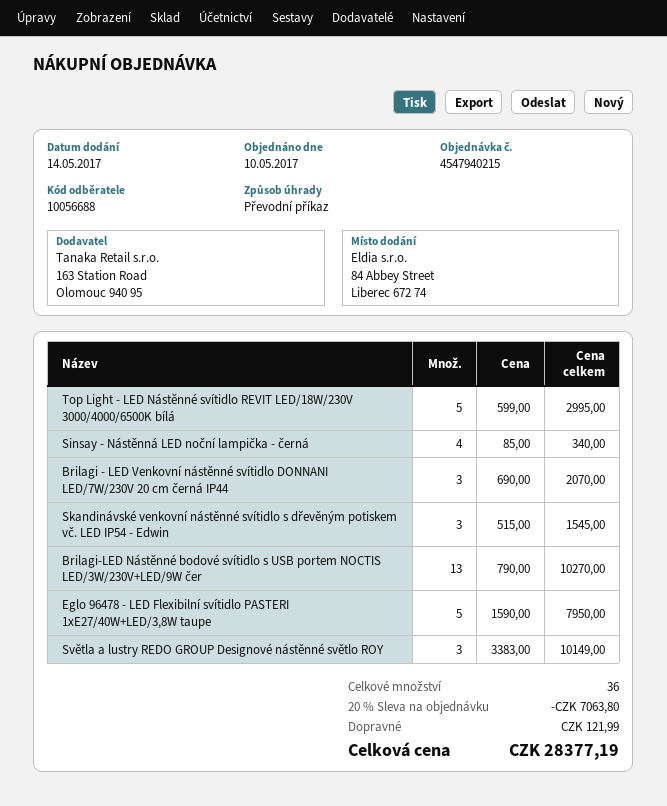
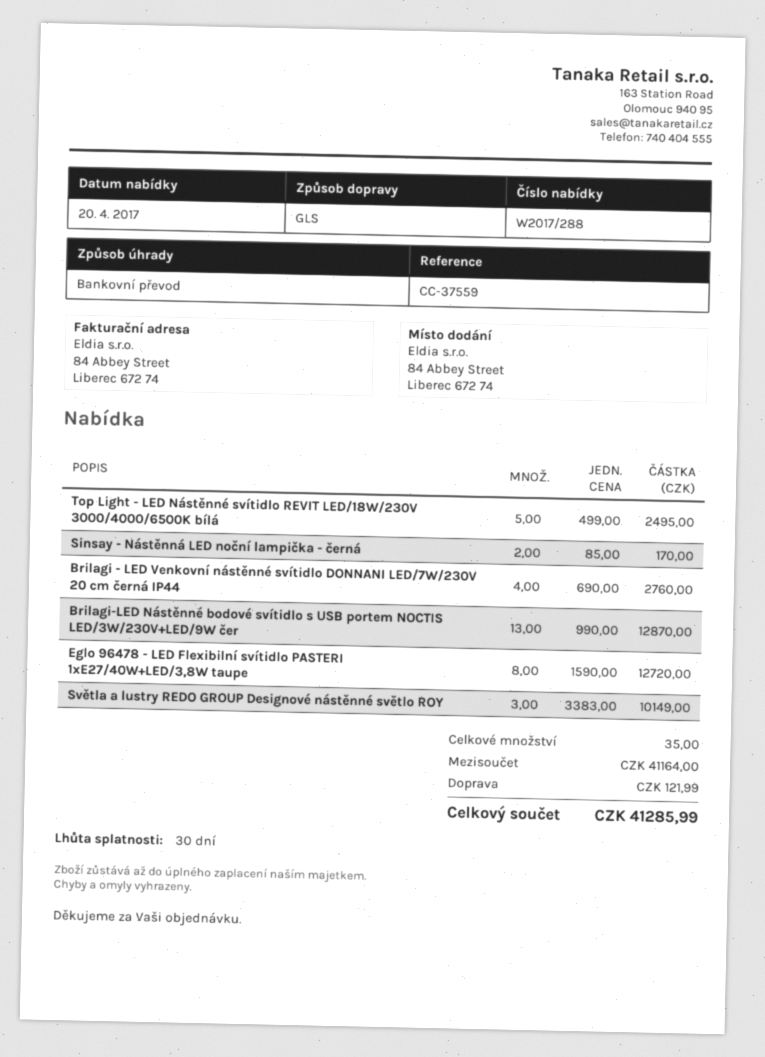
Top Light - LED Nástěnné svítidlo REVIT LED/18W/230V 3000/4000/6500K bílá: 5 x 599.00 = 2995.00 -> 5 x 499.00 = 2495.00
Sinsay - Nástěnná LED noční lampička - černá: 4 x 85.00 = 340.00 -> 2 x 85.00 = 170.00
Brilagi - LED Venkovní nástěnné svítidlo DONNANI LED/7W/230V 20 cm černá IP44: 3 x 690.00 = 2070.00 -> 4 x 690.00 = 2760.00
Skandinávské venkovní nástěnné svítidlo s dřevěným potiskem vč. LED IP54 - Edwin: 3 x 515.00 = 1545.00 -> none
Brilagi-LED Nástěnné bodové svítidlo s USB portem NOCTIS LED/3W/230V+LED/9W čer: 13 x 790.00 = 10270.00 -> 13 x 990.00 = 12870.00
Eglo 96478 - LED Flexibilní svítidlo PASTERI 1xE27/40W+LED/3,8W taupe: 5 x 1590.00 = 7950.00 -> 8 x 1590.00 = 12720.00
total quantity: 36 -> 35
discount: 20% = 7063.80 -> none
total: 28377.19 -> 41285.99

